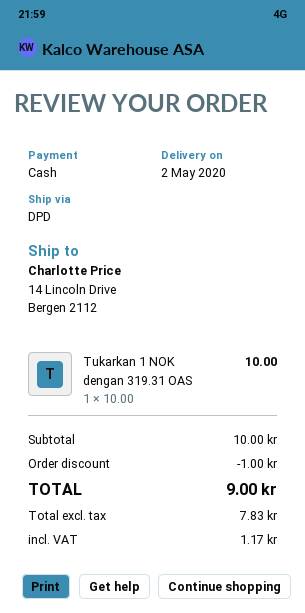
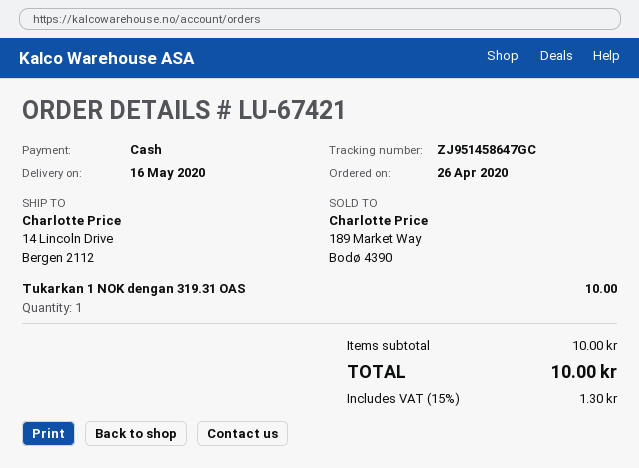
delivery date: 2020-05-02 -> 2020-05-16
discount: 1.00 -> none
tax: 1.17 -> 1.30
total: 9.00 -> 10.00

